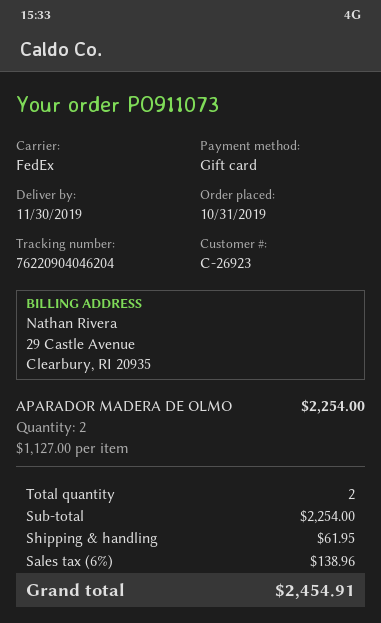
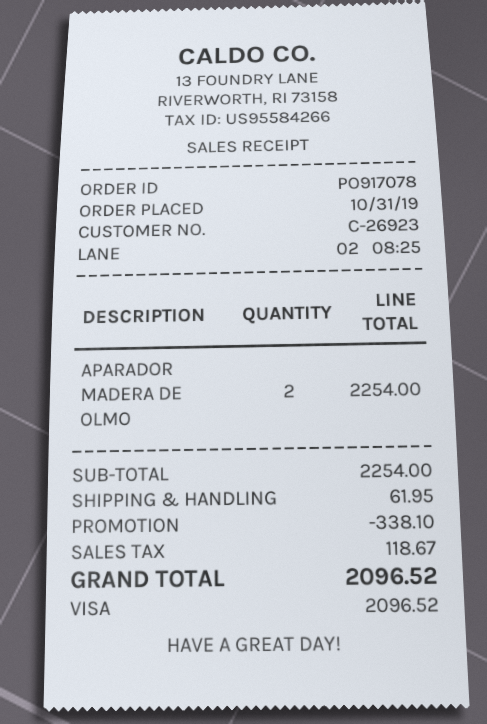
order number: PO911073 -> PO917078
payment method: gift card -> Visa
discount: none -> 338.10
tax: 138.96 -> 118.67
total: 2454.91 -> 2096.52

